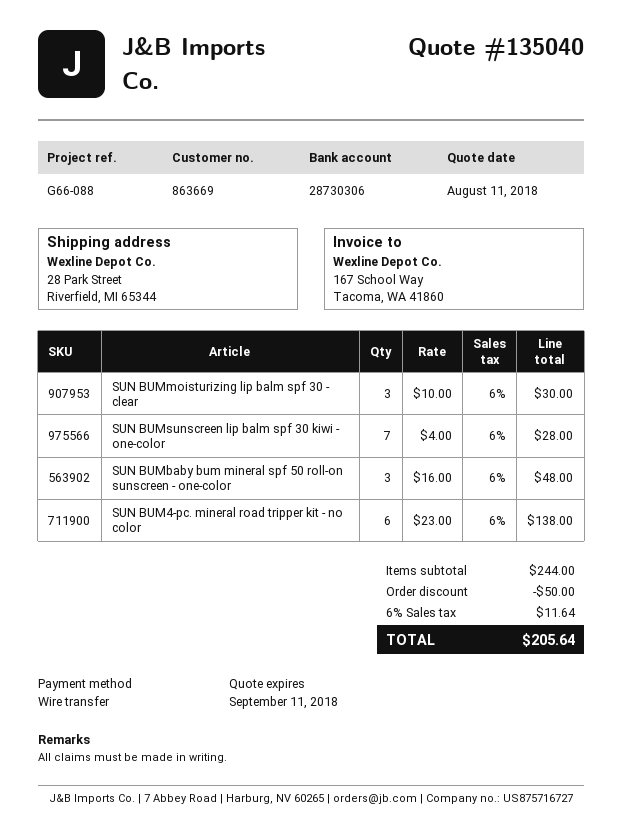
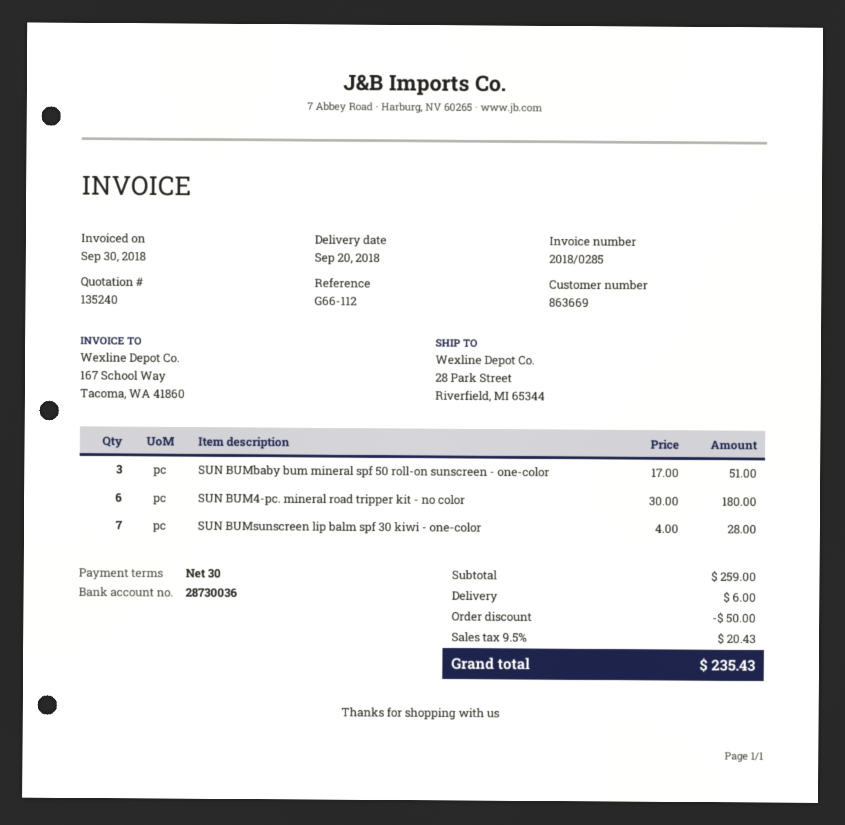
quote number: 135040 -> 135240
reference: G66-088 -> G66-112
bank account: 28730306 -> 28730036
SUN BUMmoisturizing lip balm spf 30 - clear: 3 x 10.00 = 30.00 -> none
SUN BUMbaby bum mineral spf 50 roll-on sunscreen - one-color: 3 x 16.00 = 48.00 -> 3 x 17.00 = 51.00
SUN BUM4-pc. mineral road tripper kit - no color: 6 x 23.00 = 138.00 -> 6 x 30.00 = 180.00
subtotal: 244.00 -> 259.00
shipping: none -> 6.00
tax: 6% = 11.64 -> 9.5% = 20.43
total: 205.64 -> 235.43

